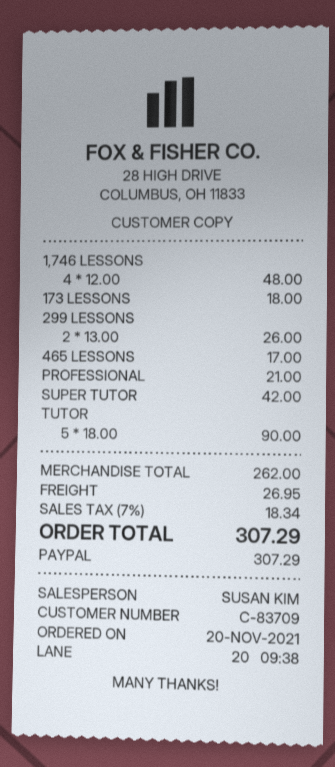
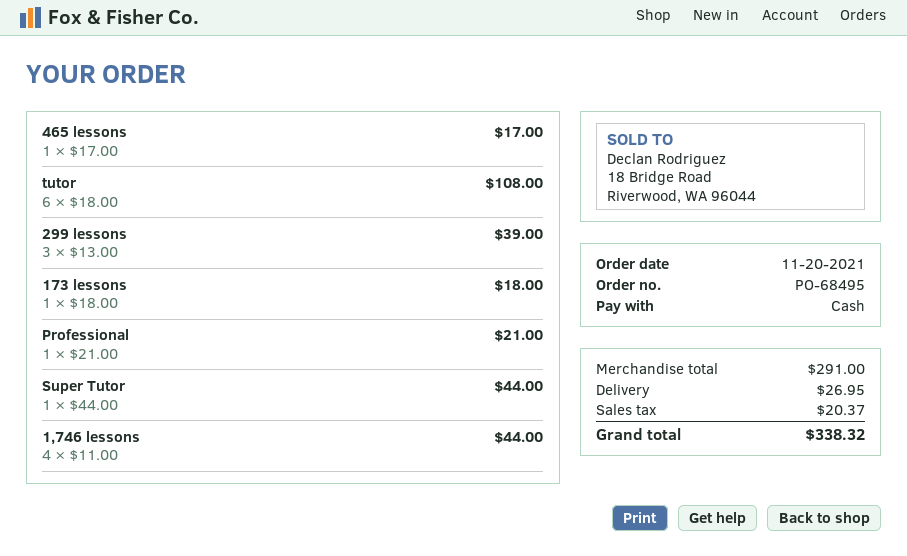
payment method: PayPal -> cash
1,746 LESSONS: 4 x 12.00 = 48.00 -> 4 x 11.00 = 44.00
299 LESSONS: 2 x 13.00 = 26.00 -> 3 x 13.00 = 39.00
SUPER TUTOR: 1 x 42.00 = 42.00 -> 1 x 44.00 = 44.00
TUTOR: 5 x 18.00 = 90.00 -> 6 x 18.00 = 108.00
subtotal: 262.00 -> 291.00
tax: 18.34 -> 20.37
total: 307.29 -> 338.32

